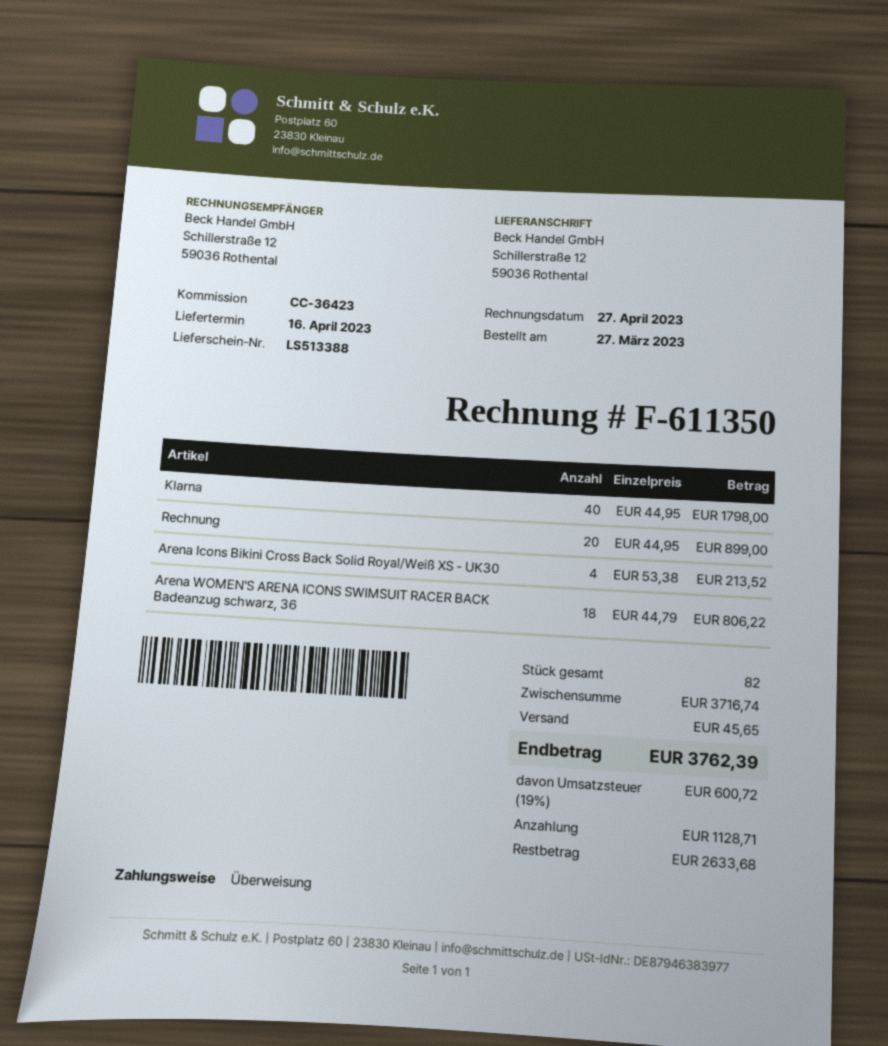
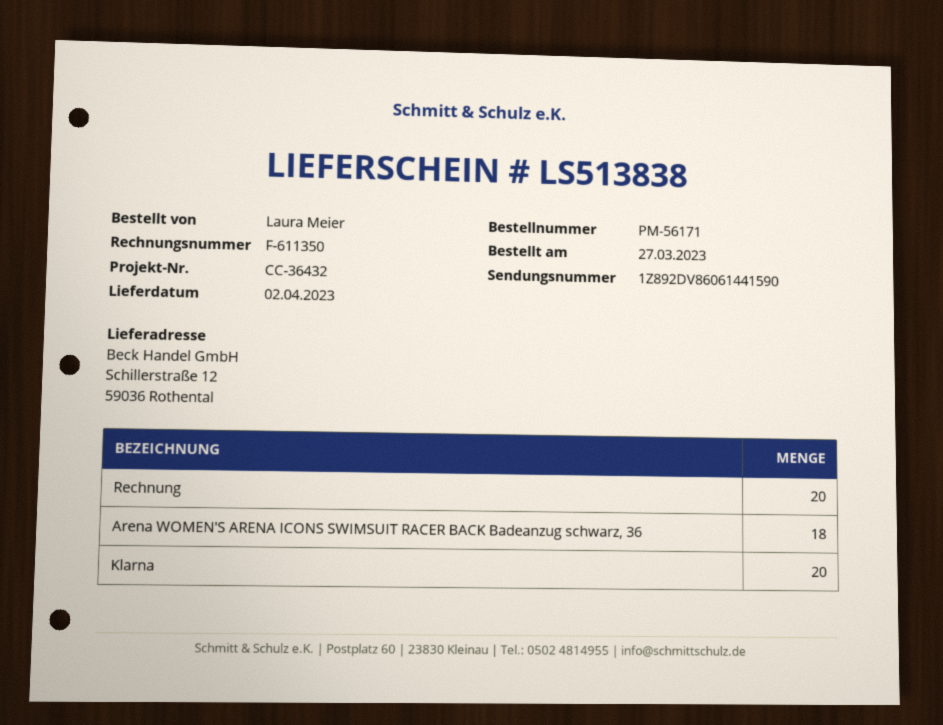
delivery note number: LS513388 -> LS513838
delivery date: 2023-04-16 -> 2023-04-02
reference: CC-36423 -> CC-36432
Klarna: 40 -> 20
Arena Icons Bikini Cross Back Solid Royal/Weiß XS - UK30: 4 -> none

